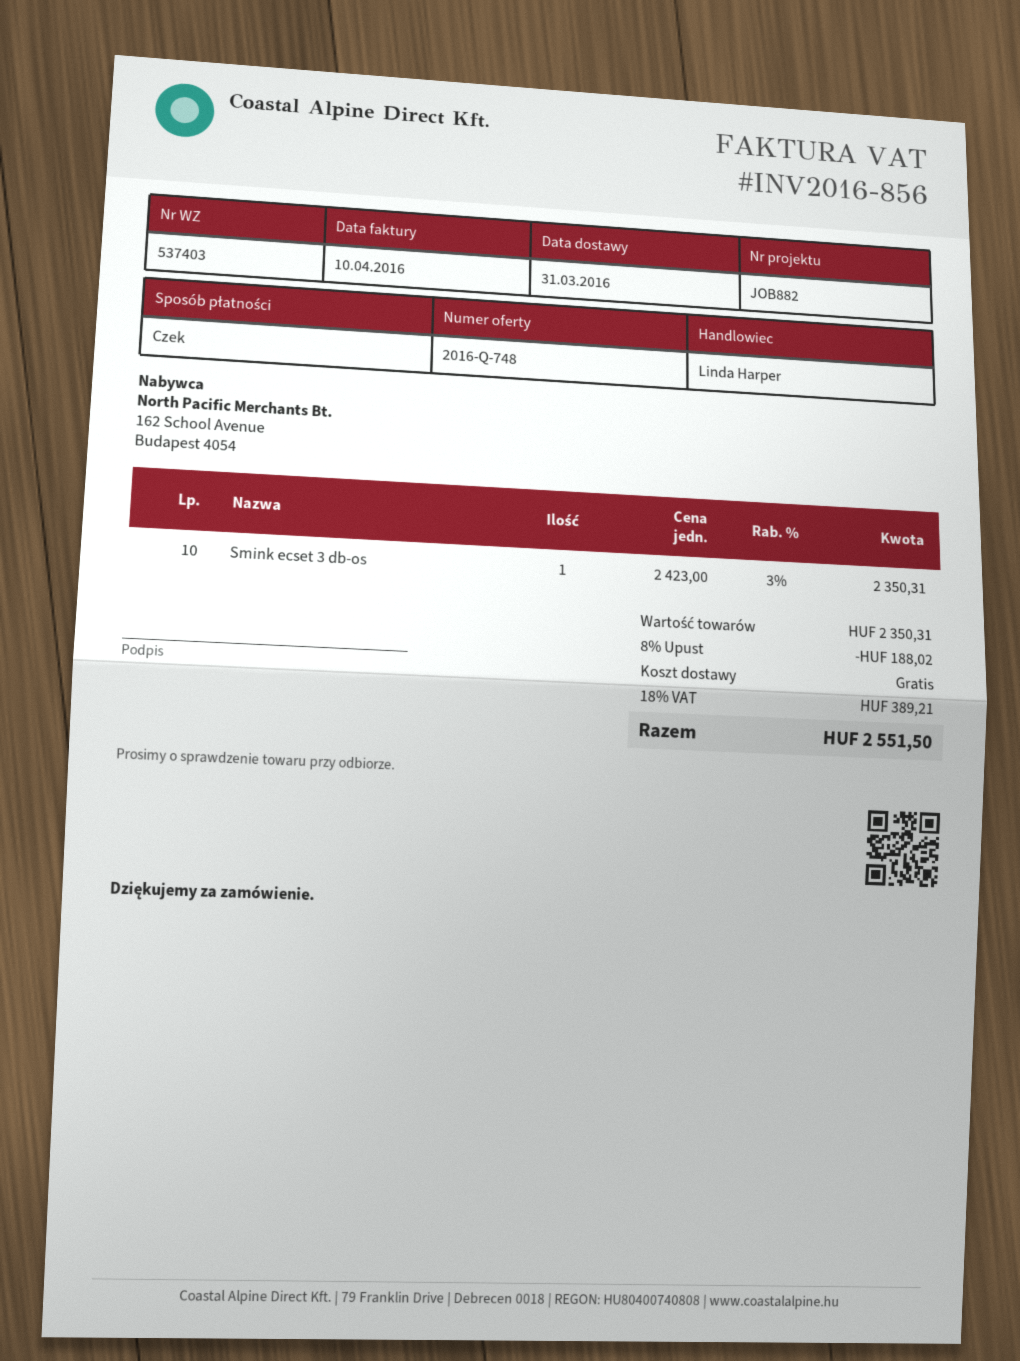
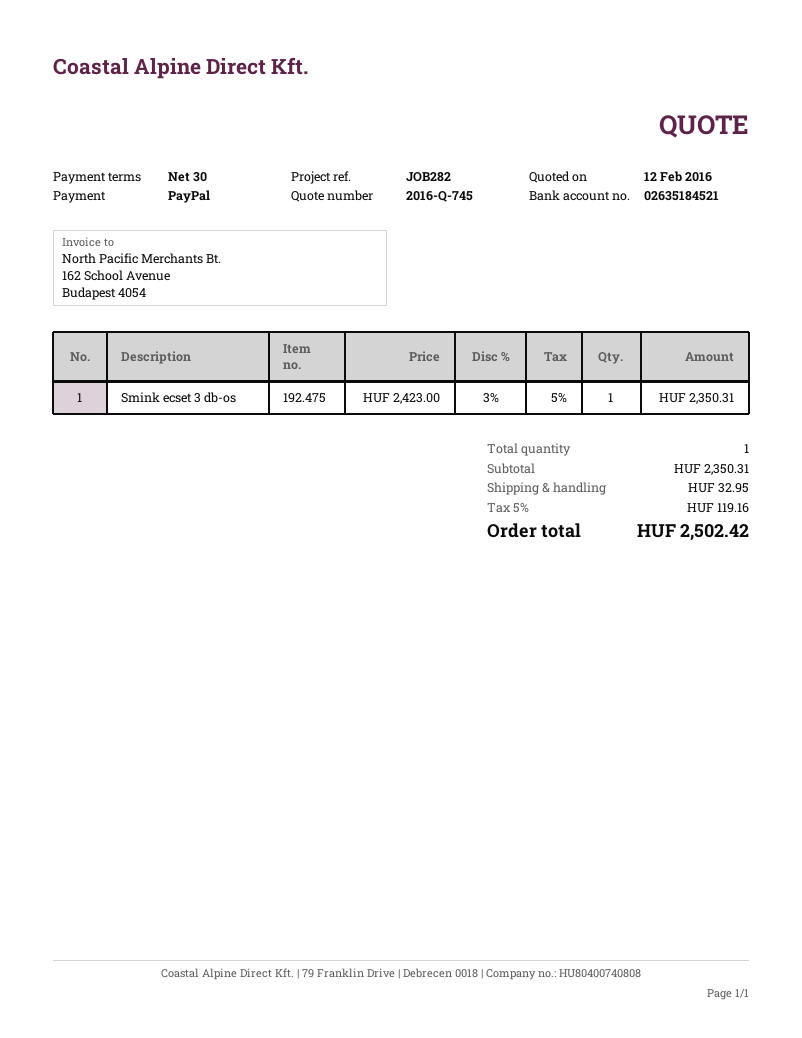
quote number: 2016-Q-748 -> 2016-Q-745
reference: JOB882 -> JOB282
payment method: cheque -> PayPal
discount: 8% = 188.02 -> none
shipping: 0.00 -> 32.95
tax: 18% = 389.21 -> 5% = 119.16
total: 2551.50 -> 2502.42

